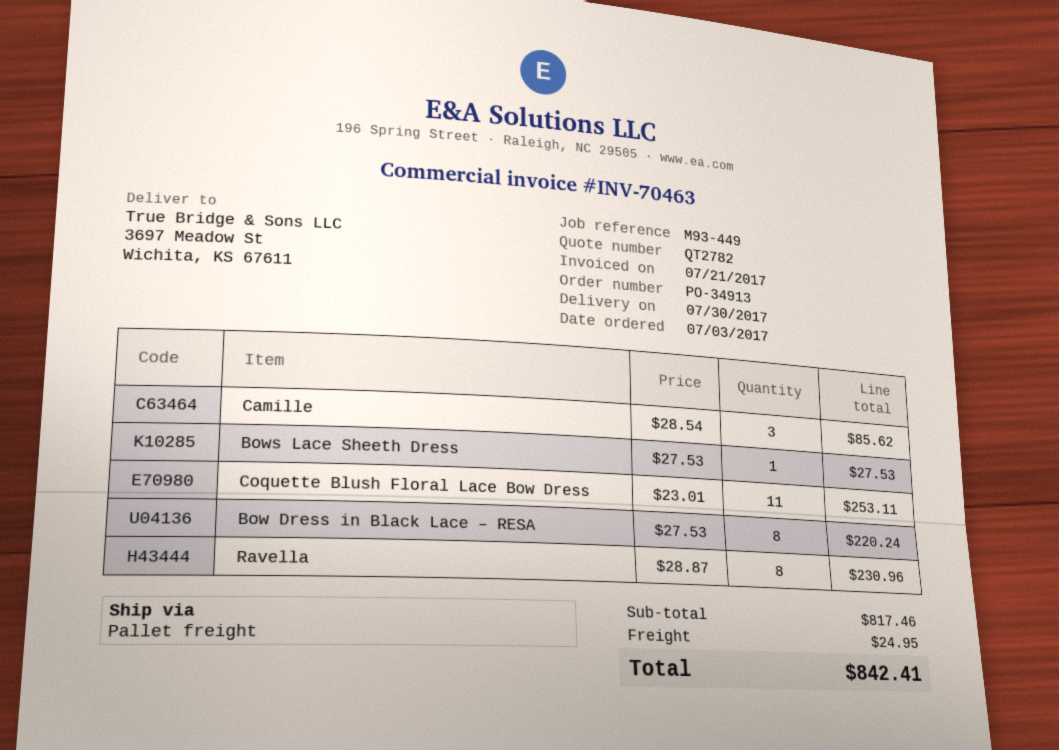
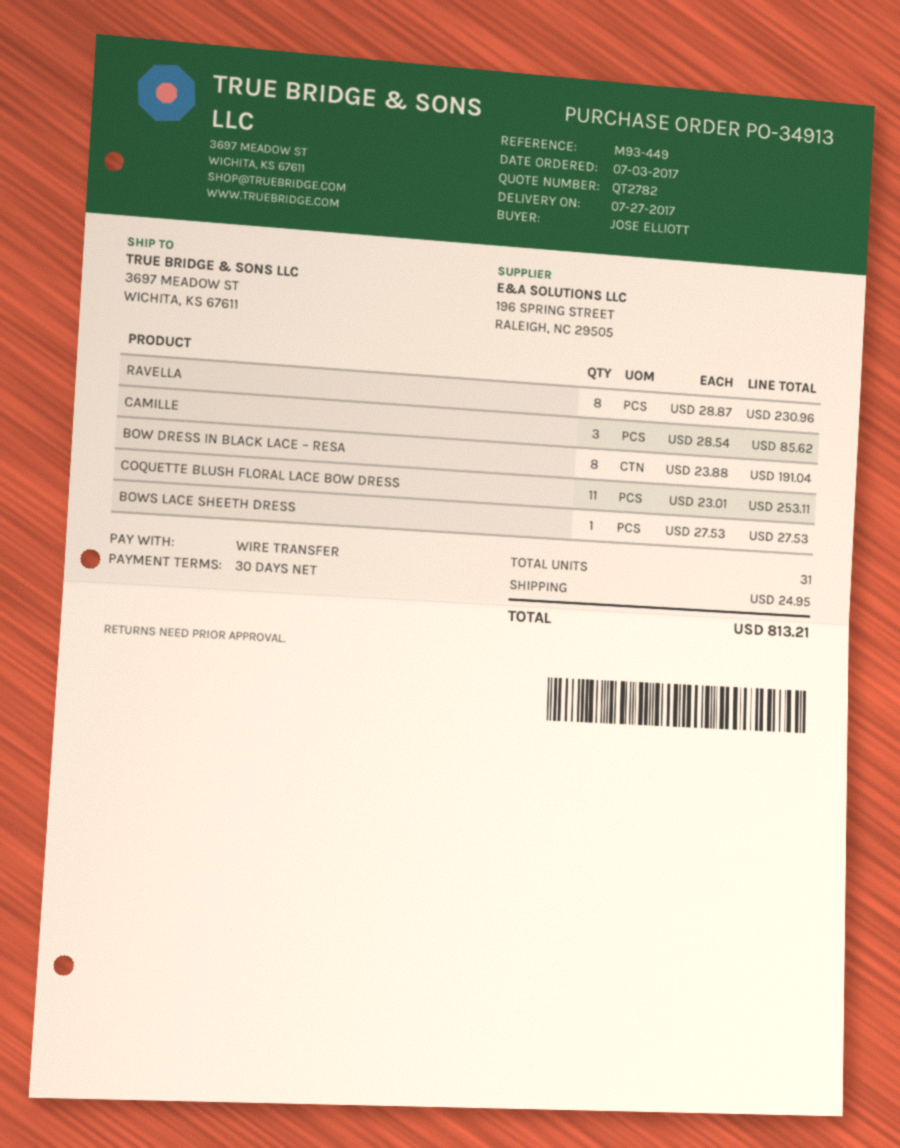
delivery date: 2017-07-30 -> 2017-07-27
Bow Dress in Black Lace – RESA: 8 x 27.53 = 220.24 -> 8 x 23.88 = 191.04
total: 842.41 -> 813.21

